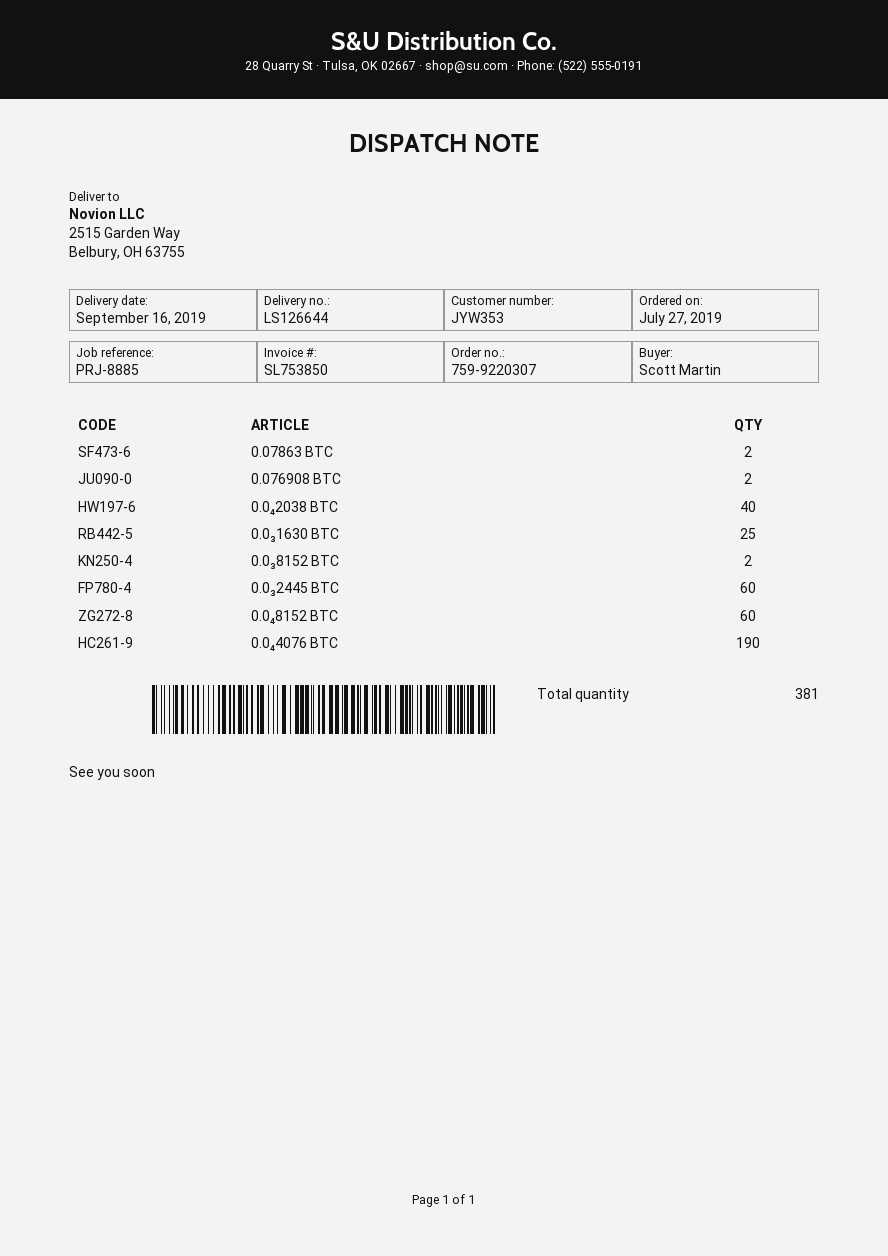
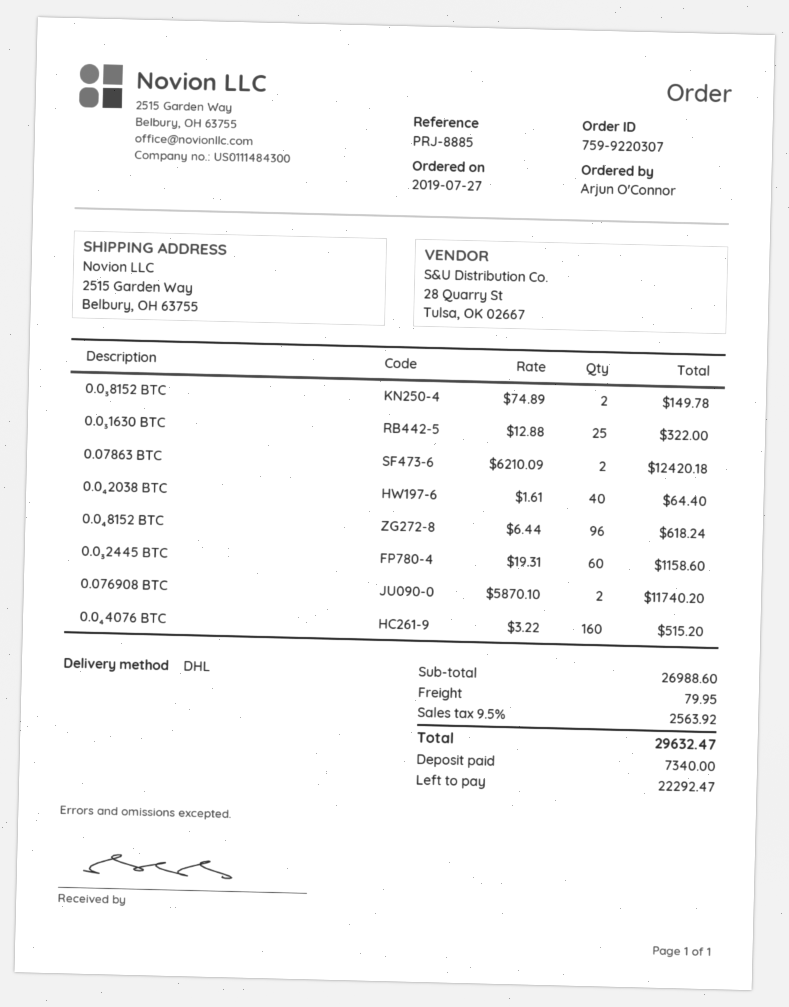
ordered by: Scott Martin -> Arjun O'Connor
0.0₄8152 BTC: 60 -> 96
0.0₄4076 BTC: 190 -> 160

